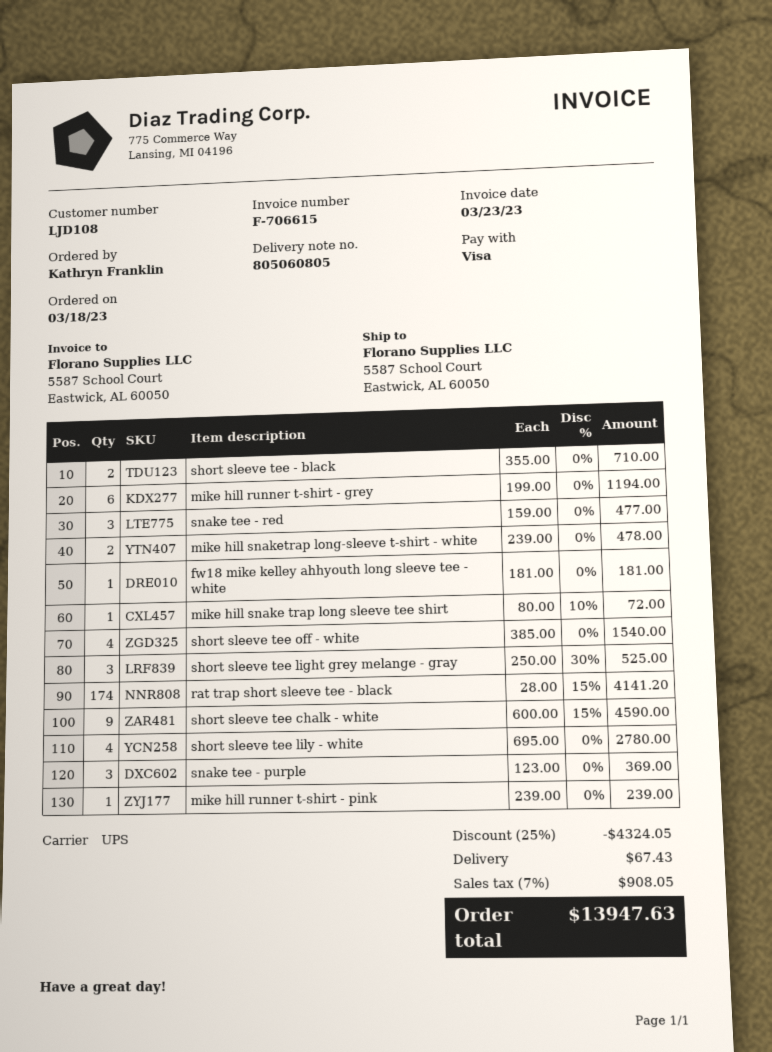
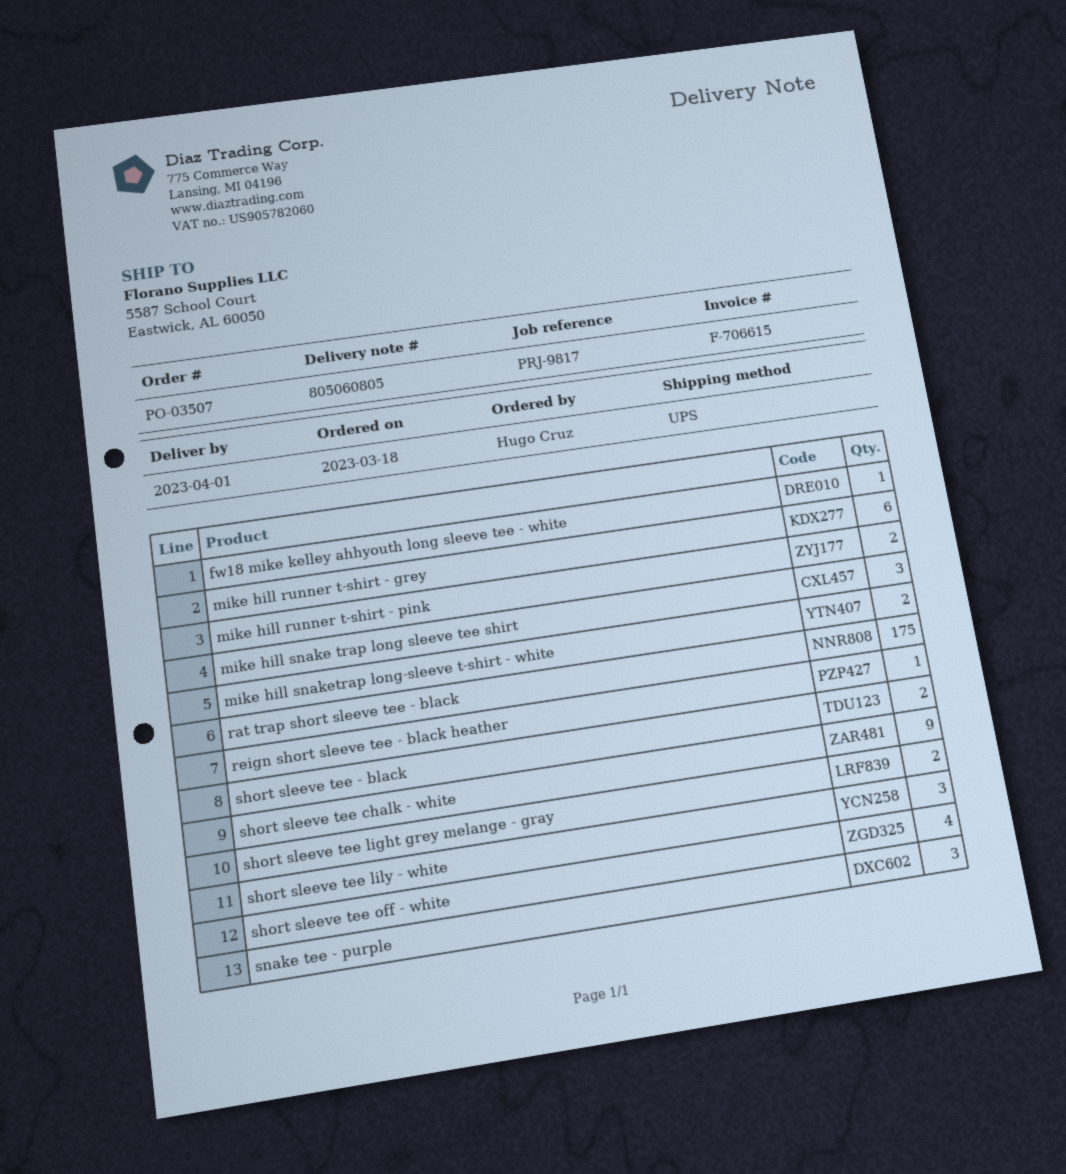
ordered by: Kathryn Franklin -> Hugo Cruz
snake tee - red: 3 -> none
mike hill snake trap long sleeve tee shirt: 1 -> 3
short sleeve tee light grey melange - gray: 3 -> 2
rat trap short sleeve tee - black: 174 -> 175
short sleeve tee lily - white: 4 -> 3
mike hill runner t-shirt - pink: 1 -> 2
reign short sleeve tee - black heather: none -> 1

